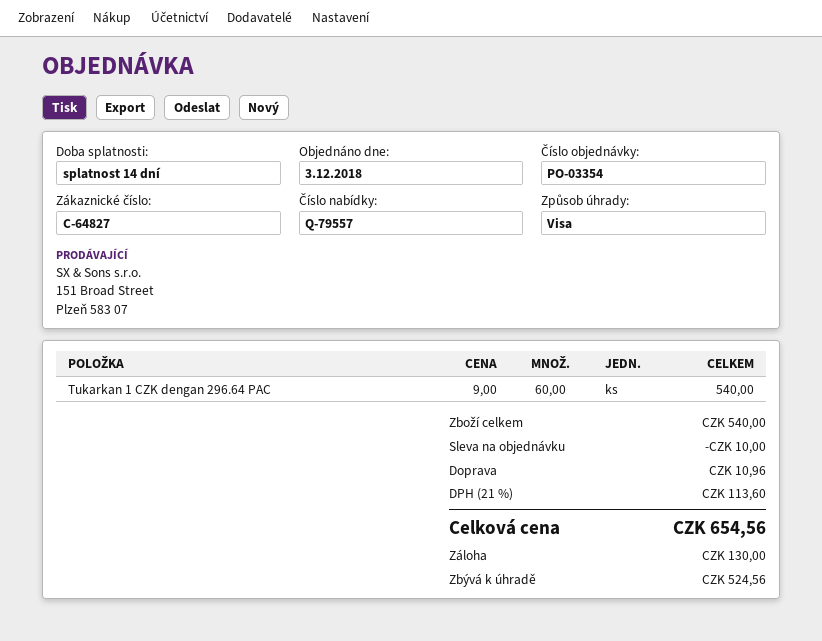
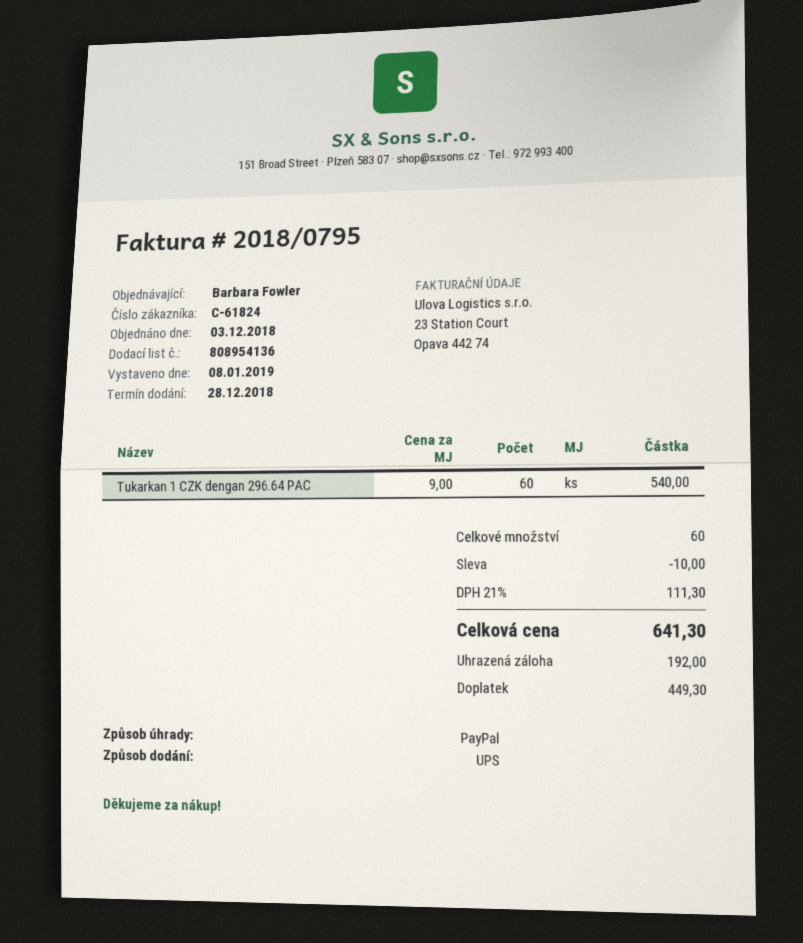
customer number: C-64827 -> C-61824
payment method: Visa -> PayPal
shipping: 10.96 -> none
tax: 21% = 113.60 -> 21% = 111.30
total: 654.56 -> 641.30
deposit: 130.00 -> 192.00
balance: 524.56 -> 449.30

